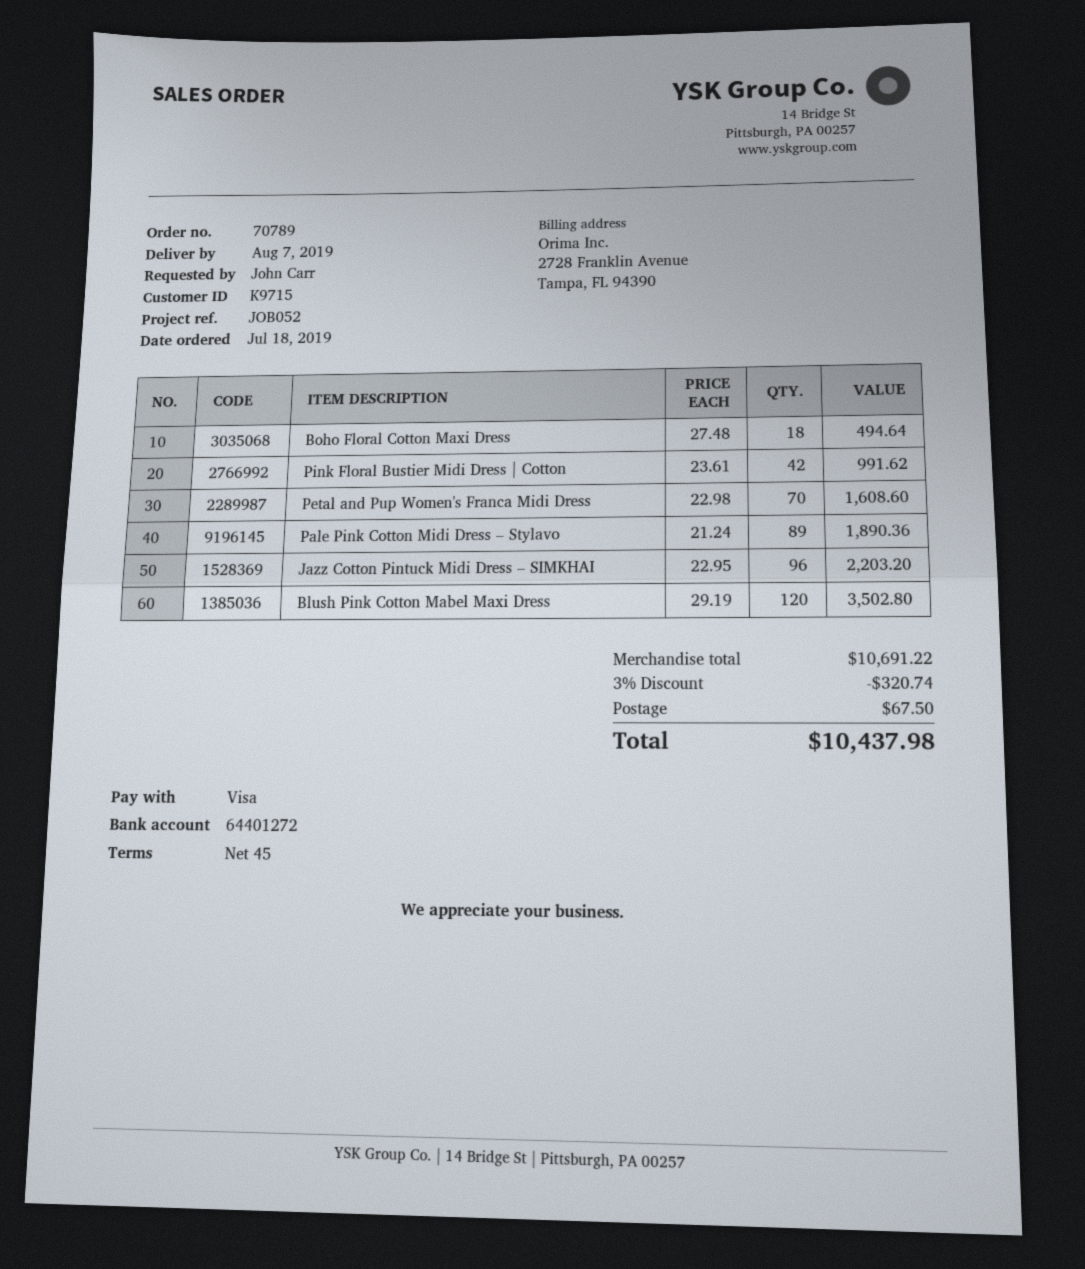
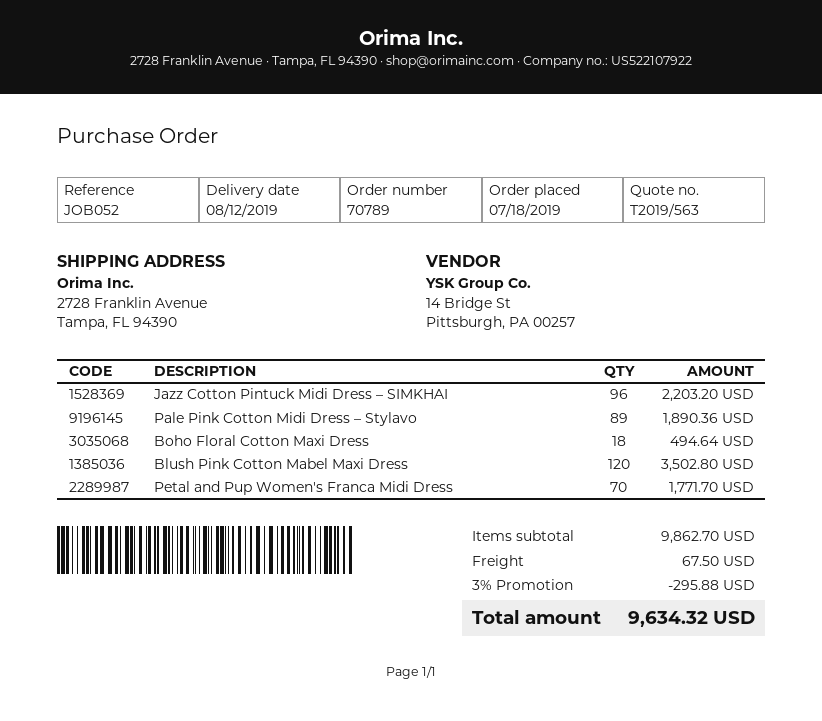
delivery date: 2019-08-07 -> 2019-08-12
Pink Floral Bustier Midi Dress | Cotton: 42 for 991.62 -> none
Petal and Pup Women's Franca Midi Dress: 70 for 1608.60 -> 70 for 1771.70
subtotal: 10691.22 -> 9862.70
discount: 3% = 320.74 -> 3% = 295.88
total: 10437.98 -> 9634.32

